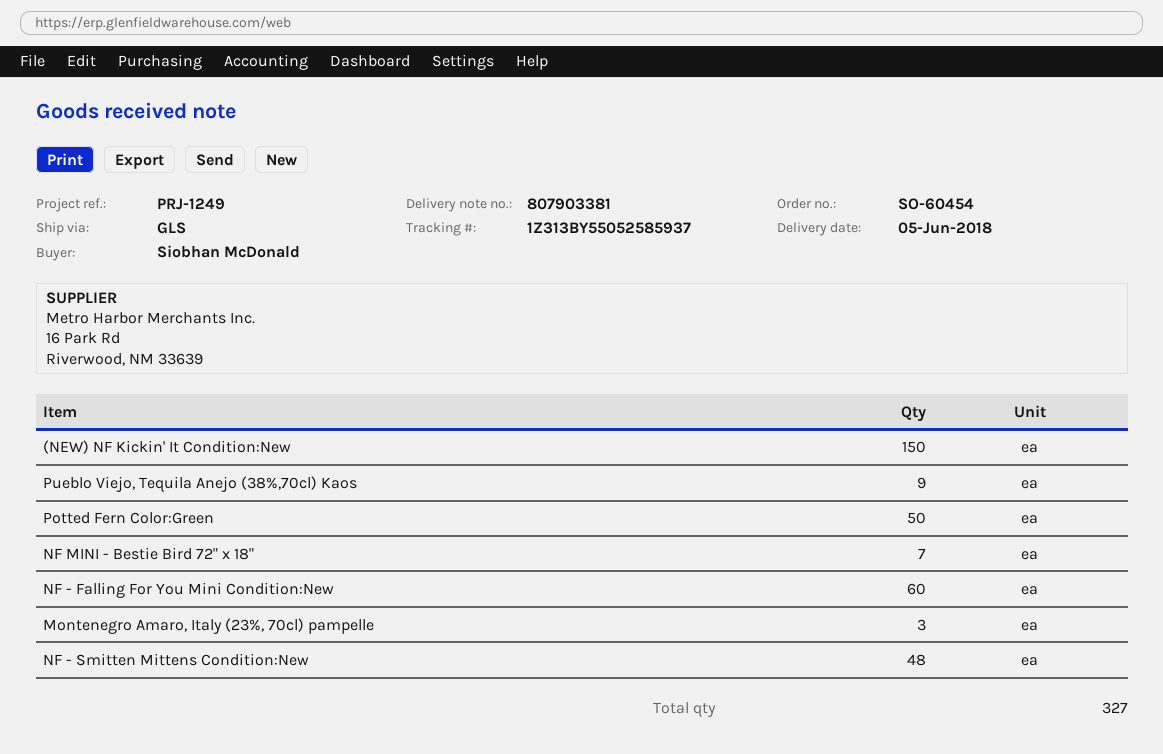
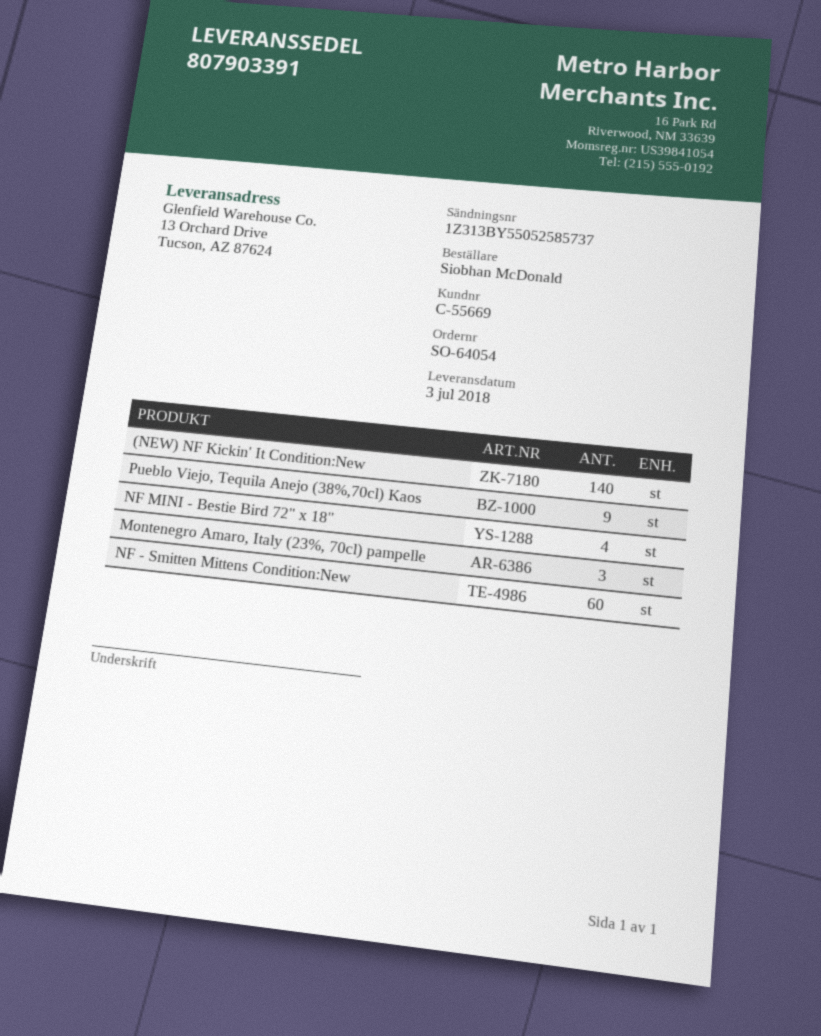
order number: SO-60454 -> SO-64054
delivery note number: 807903381 -> 807903391
delivery date: 2018-06-05 -> 2018-07-03
tracking number: 1Z313BY55052585937 -> 1Z313BY55052585737
(NEW) NF Kickin' It Condition:New: 150 -> 140
Potted Fern Color:Green: 50 -> none
NF MINI - Bestie Bird 72" x 18": 7 -> 4
NF - Falling For You Mini Condition:New: 60 -> none
NF - Smitten Mittens Condition:New: 48 -> 60

